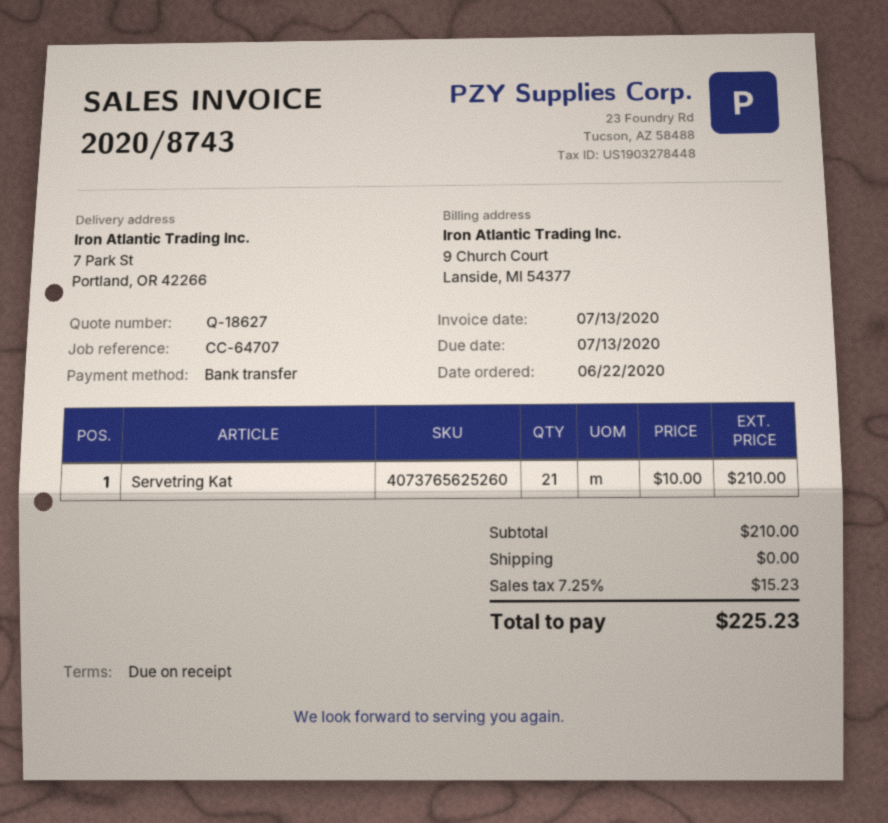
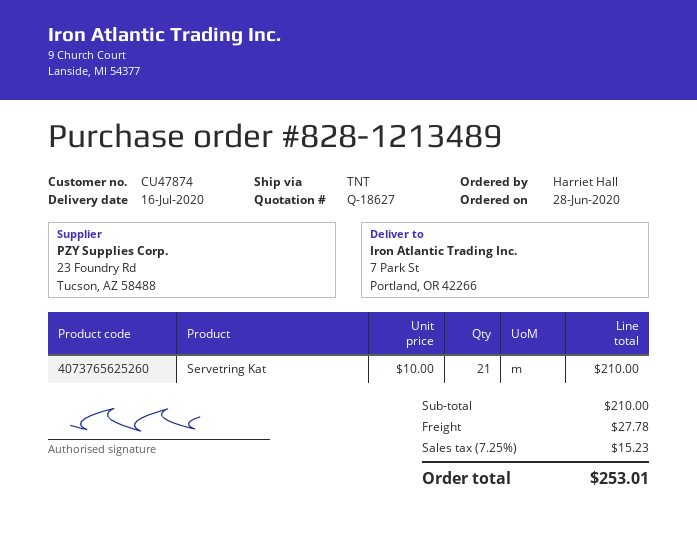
order date: 2020-06-22 -> 2020-06-28
shipping: 0.00 -> 27.78
total: 225.23 -> 253.01

